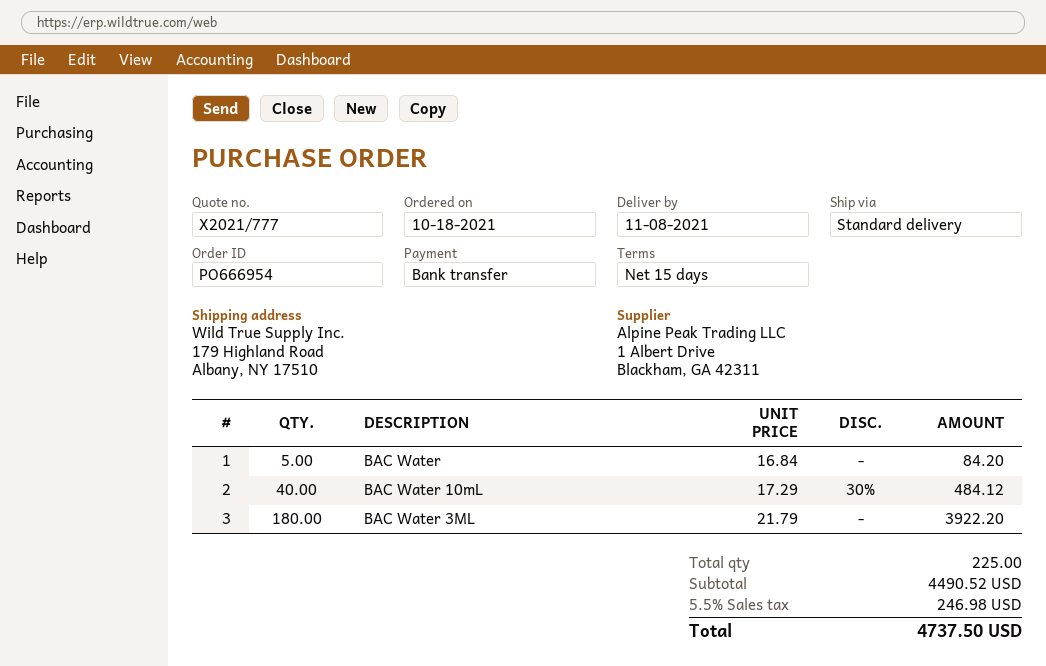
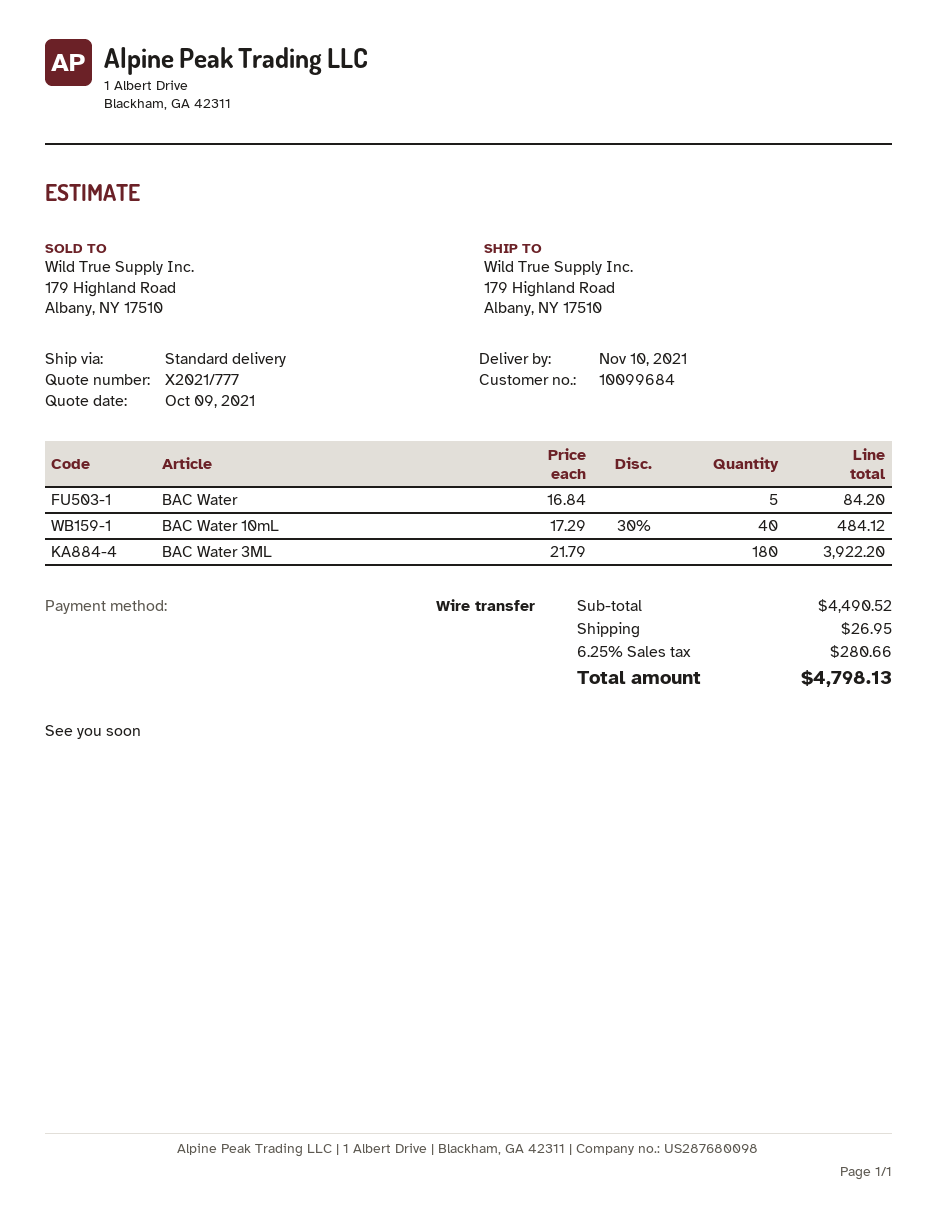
delivery date: 2021-11-08 -> 2021-11-10
shipping: none -> 26.95
tax: 5.5% = 246.98 -> 6.25% = 280.66
total: 4737.50 -> 4798.13

